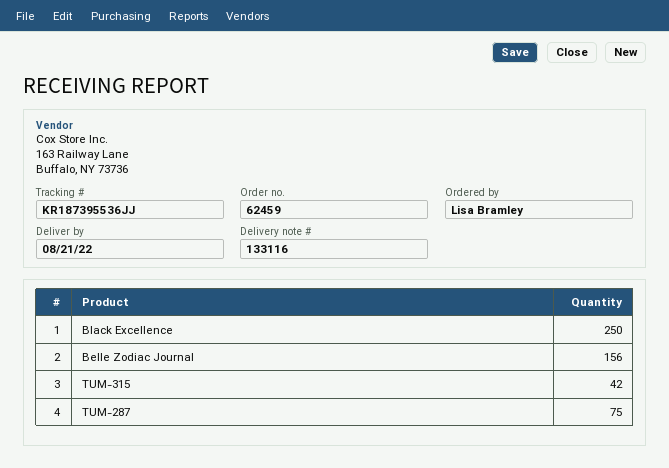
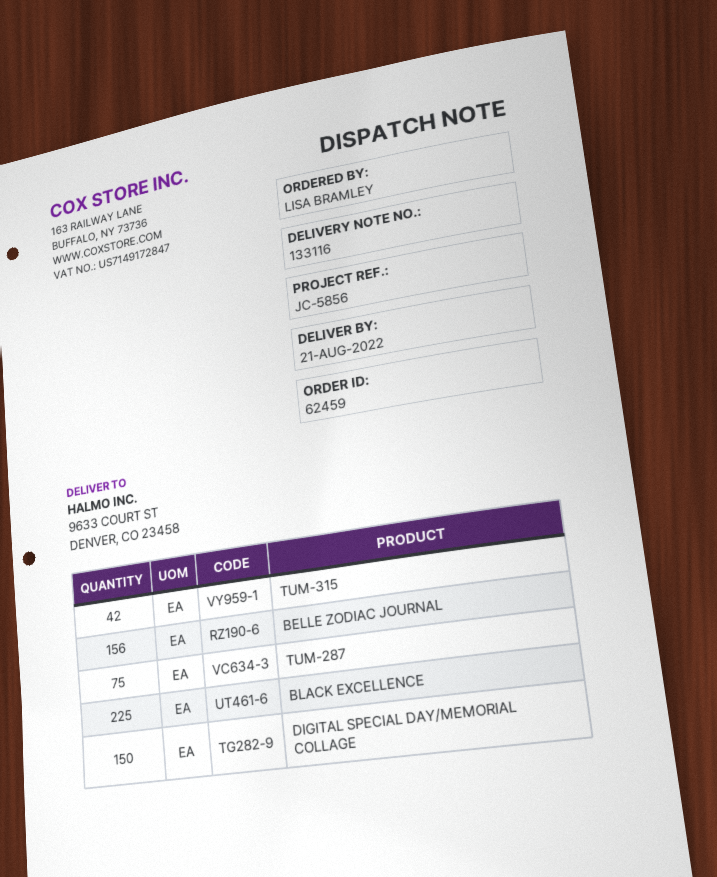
Black Excellence: 250 -> 225
DIGITAL SPECIAL DAY/MEMORIAL COLLAGE: none -> 150

